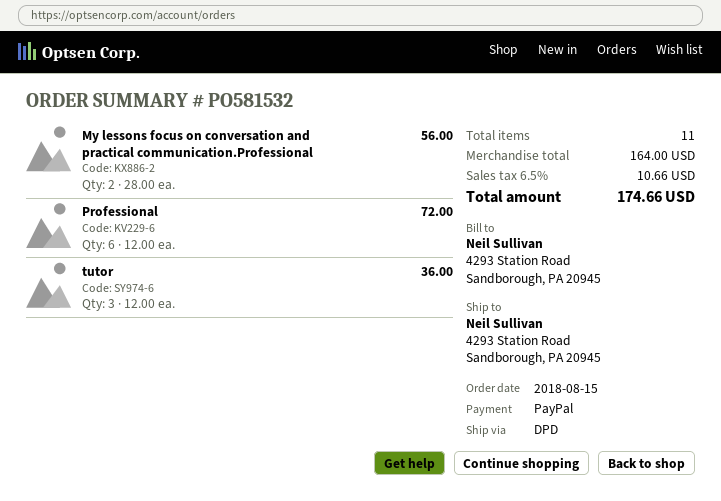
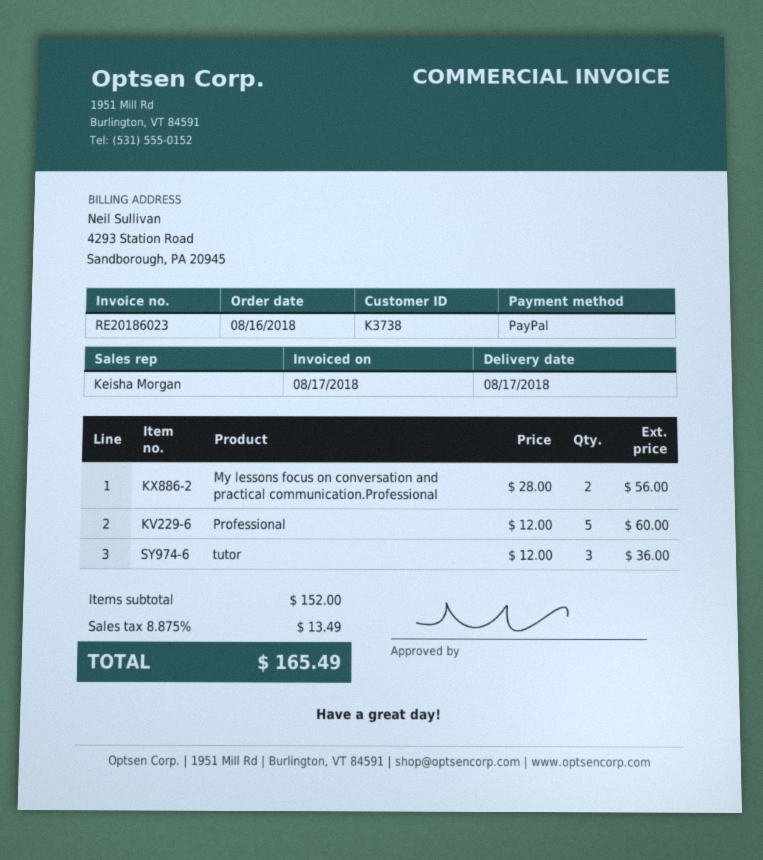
order date: 2018-08-15 -> 2018-08-16
Professional: 6 x 12.00 = 72.00 -> 5 x 12.00 = 60.00
subtotal: 164.00 -> 152.00
tax: 6.5% = 10.66 -> 8.875% = 13.49
total: 174.66 -> 165.49

